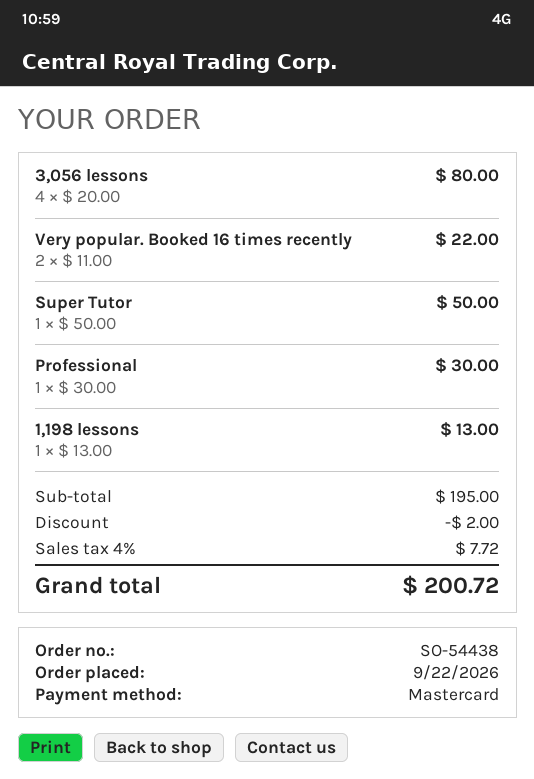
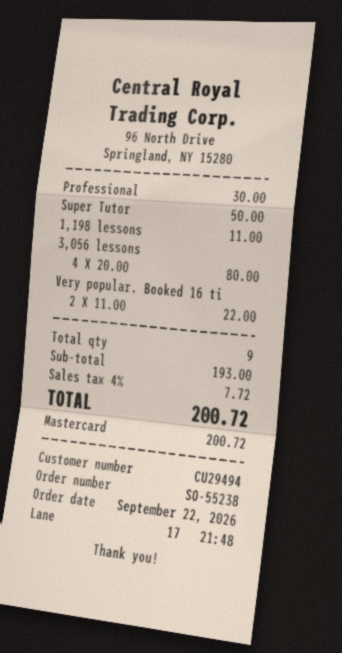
order number: SO-54438 -> SO-55238
1,198 lessons: 1 x 13.00 = 13.00 -> 1 x 11.00 = 11.00
subtotal: 195.00 -> 193.00
discount: 2.00 -> none

